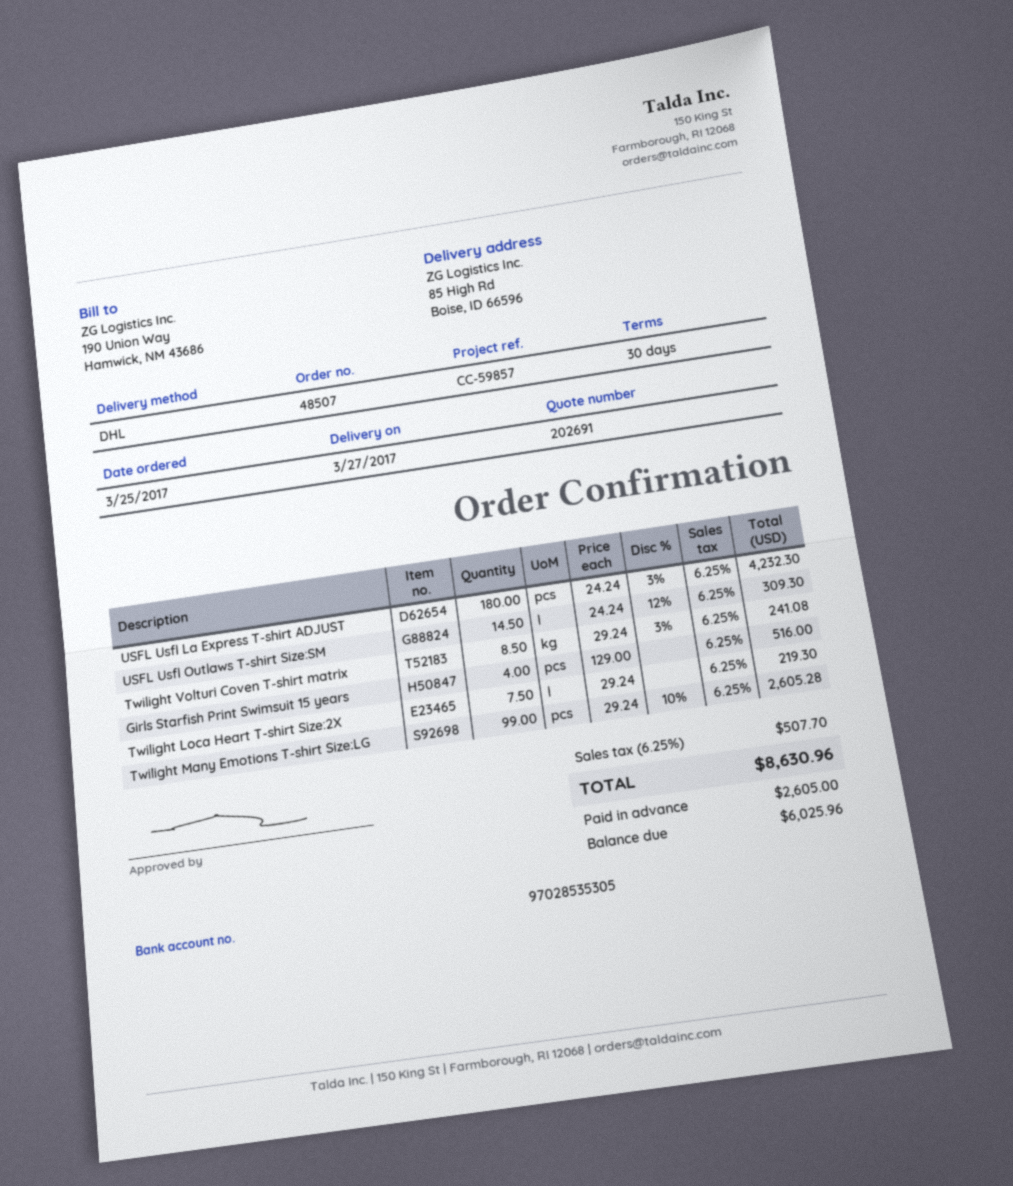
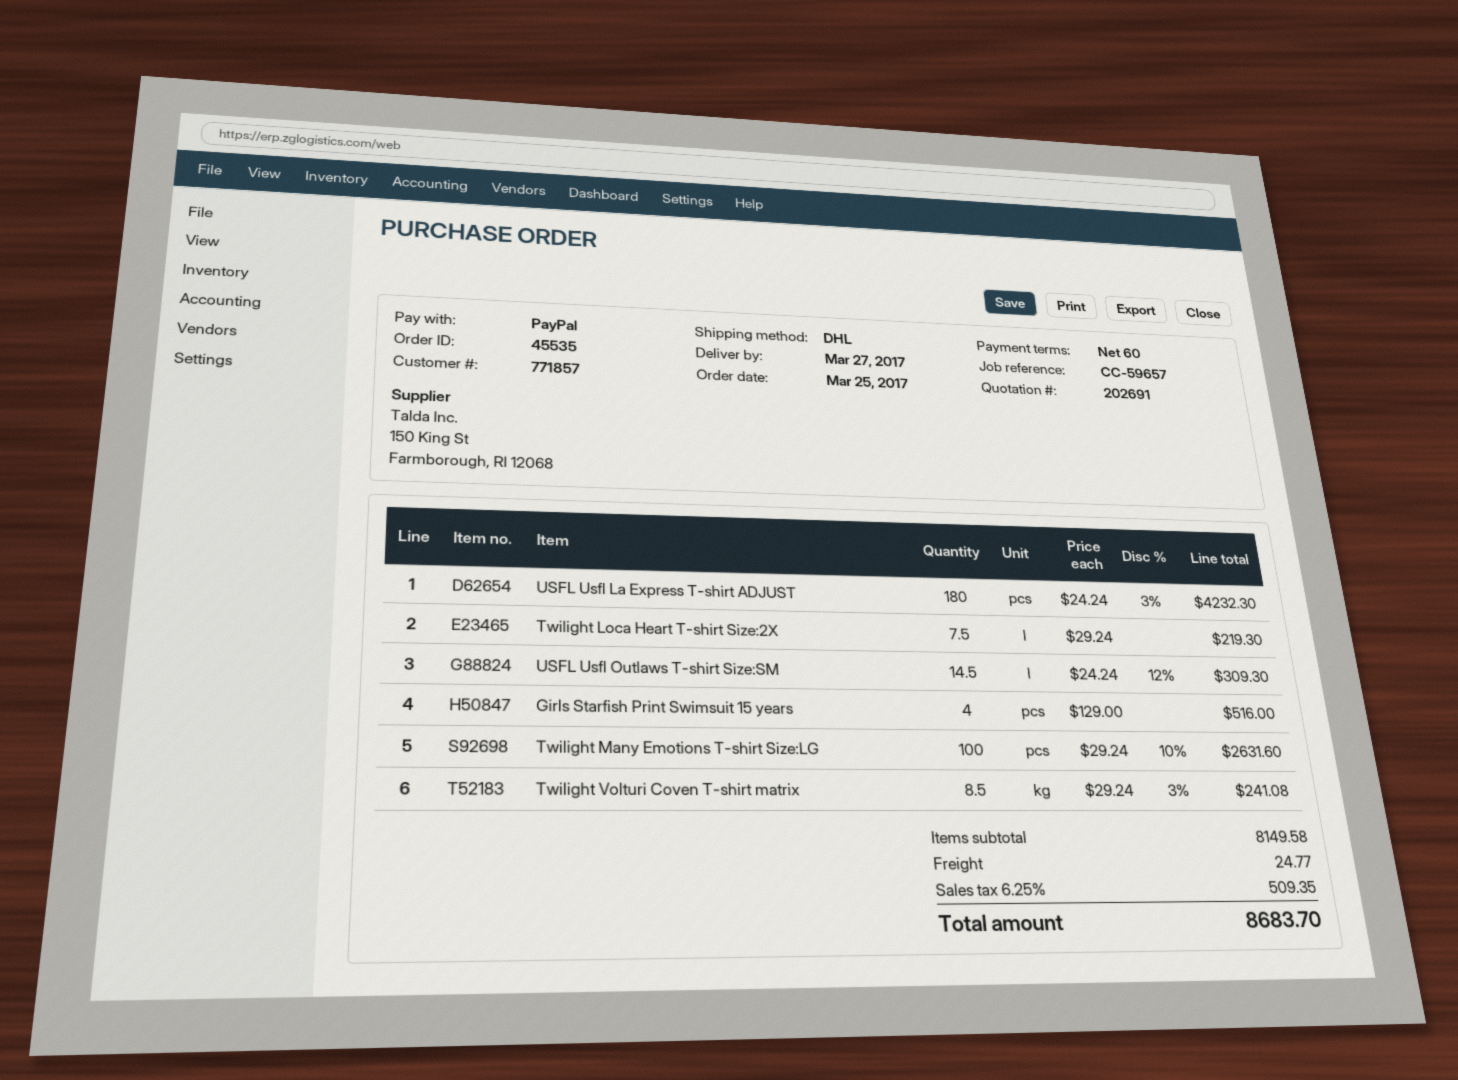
order number: 48507 -> 45535
payment terms: 30 days -> 60 days
reference: CC-59857 -> CC-59657
Twilight Many Emotions T-shirt Size:LG: 99 x 29.24 - 10% = 2605.28 -> 100 x 29.24 - 10% = 2631.60
shipping: none -> 24.77
tax: 6.25% = 507.70 -> 6.25% = 509.35
total: 8630.96 -> 8683.70

